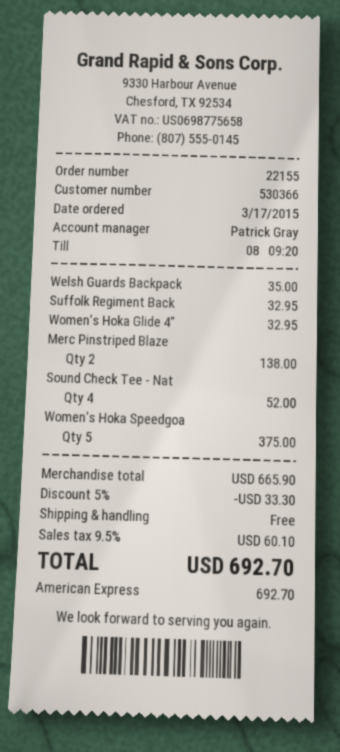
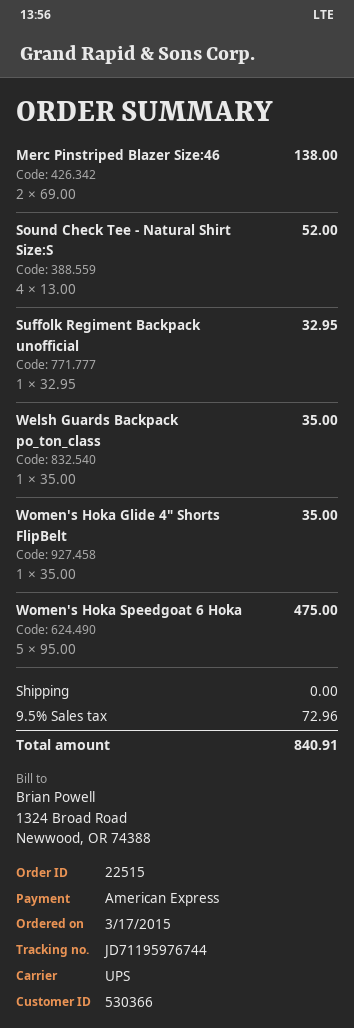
order number: 22155 -> 22515
Women's Hoka Glide 4": 1 for 32.95 -> 1 for 35.00
Women's Hoka Speedgoa: 5 for 375.00 -> 5 for 475.00
discount: 5% = 33.30 -> none
tax: 9.5% = 60.10 -> 9.5% = 72.96
total: 692.70 -> 840.91

